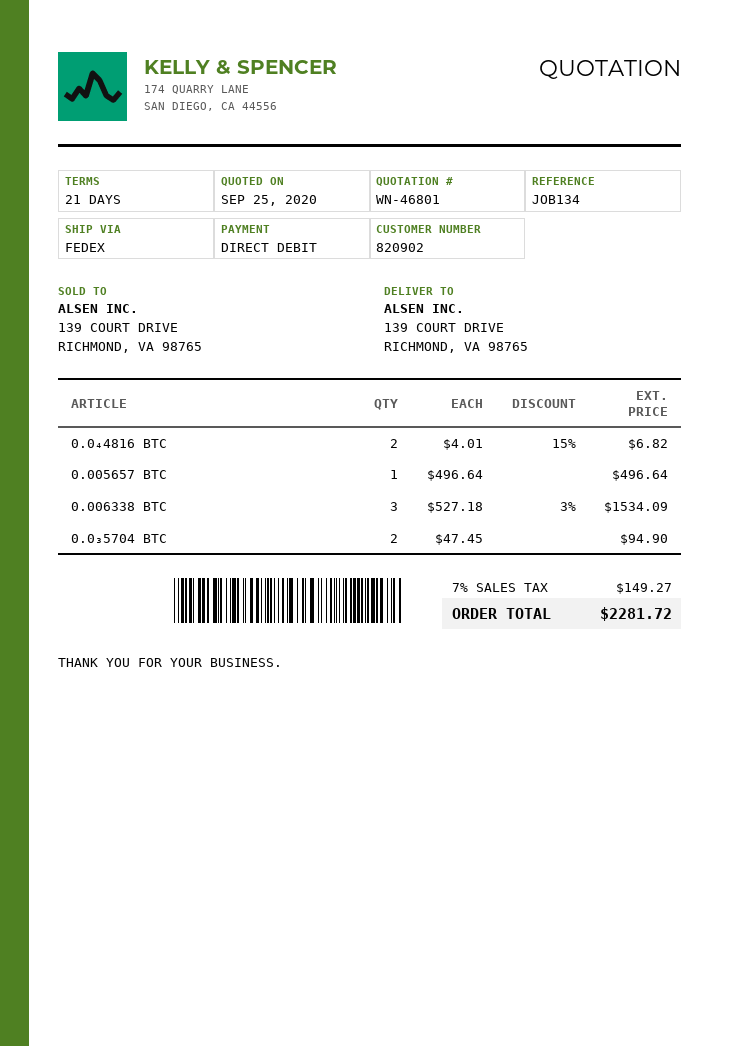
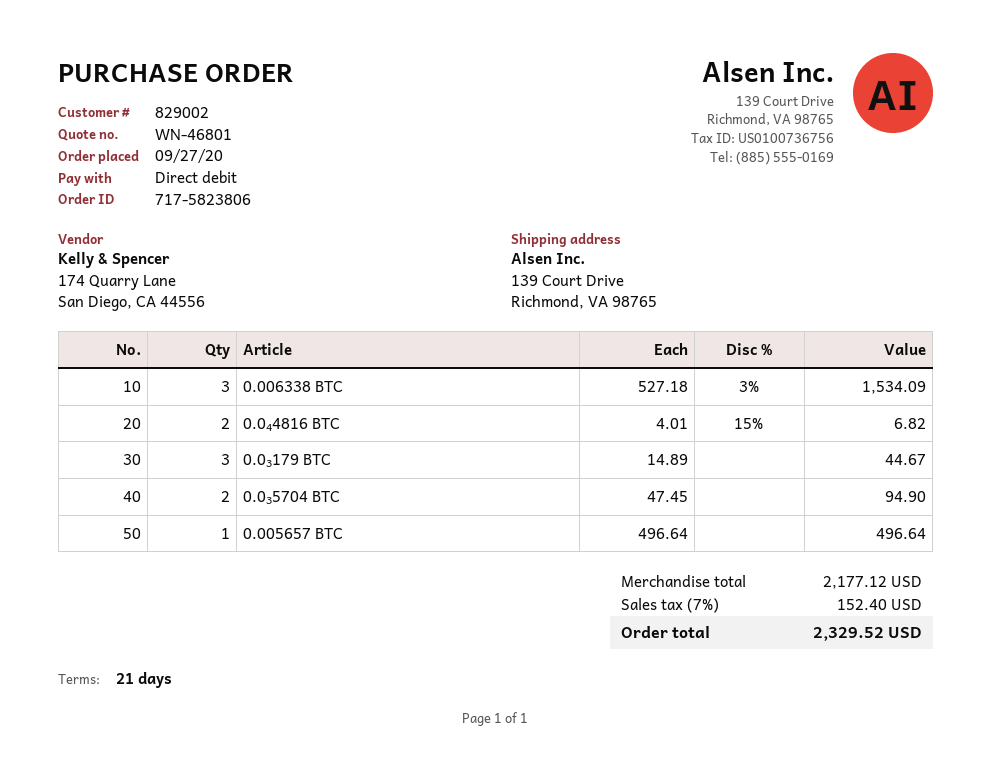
customer number: 820902 -> 829002
0.0₃179 BTC: none -> 3 x 14.89 = 44.67
tax: 7% = 149.27 -> 7% = 152.40
total: 2281.72 -> 2329.52

